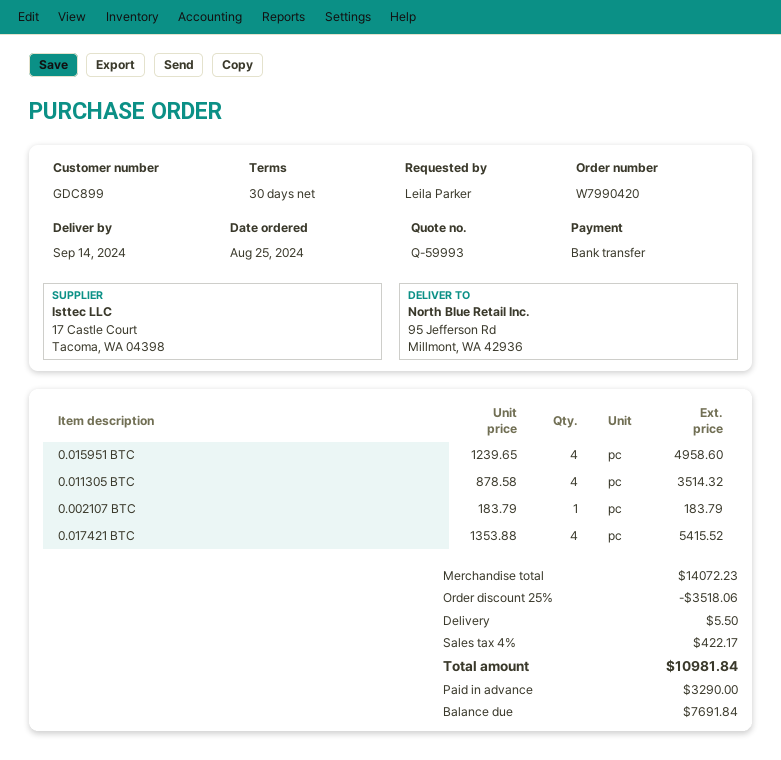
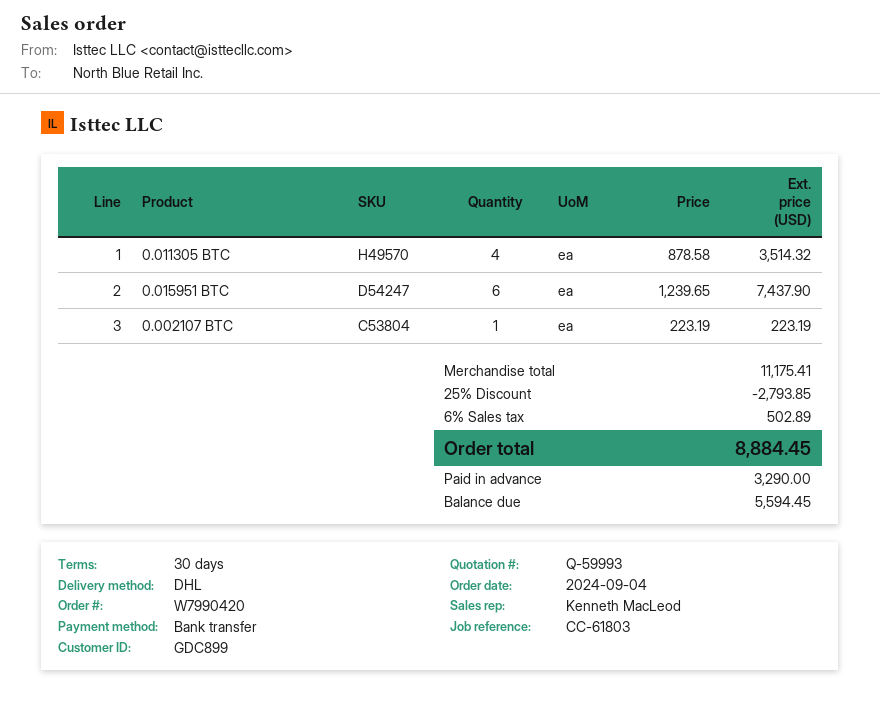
order date: 2024-08-25 -> 2024-09-04
0.015951 BTC: 4 x 1239.65 = 4958.60 -> 6 x 1239.65 = 7437.90
0.002107 BTC: 1 x 183.79 = 183.79 -> 1 x 223.19 = 223.19
0.017421 BTC: 4 x 1353.88 = 5415.52 -> none
subtotal: 14072.23 -> 11175.41
discount: 25% = 3518.06 -> 25% = 2793.85
shipping: 5.50 -> none
tax: 4% = 422.17 -> 6% = 502.89
total: 10981.84 -> 8884.45
balance: 7691.84 -> 5594.45

